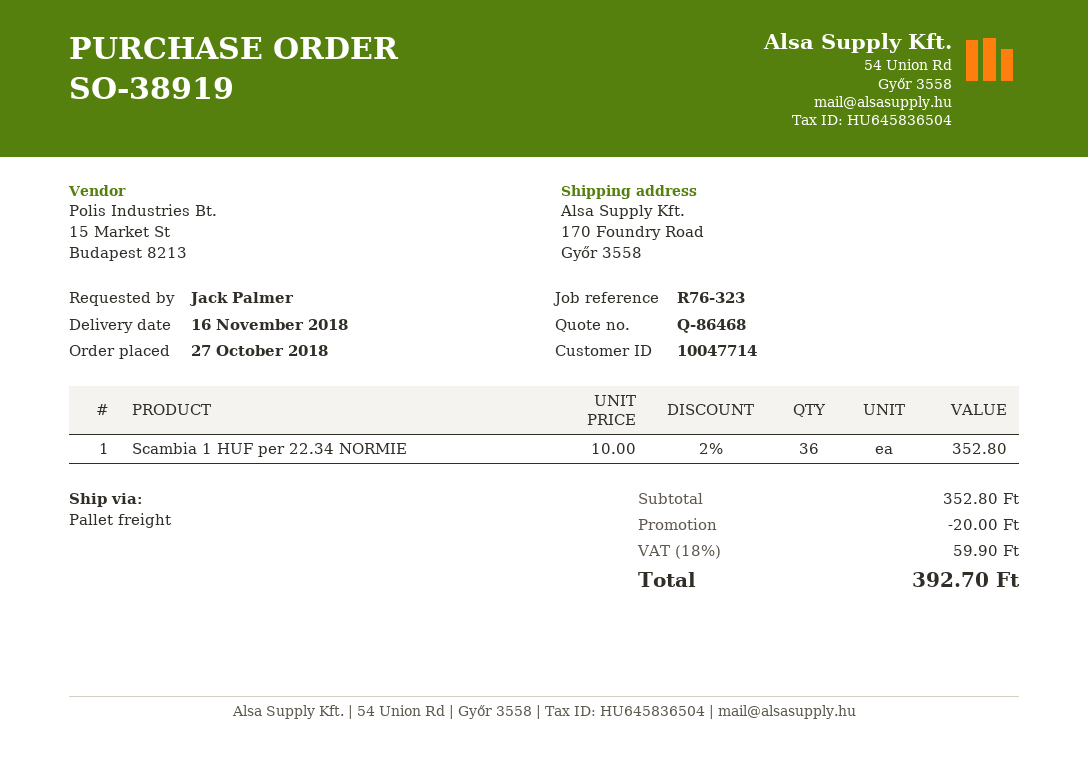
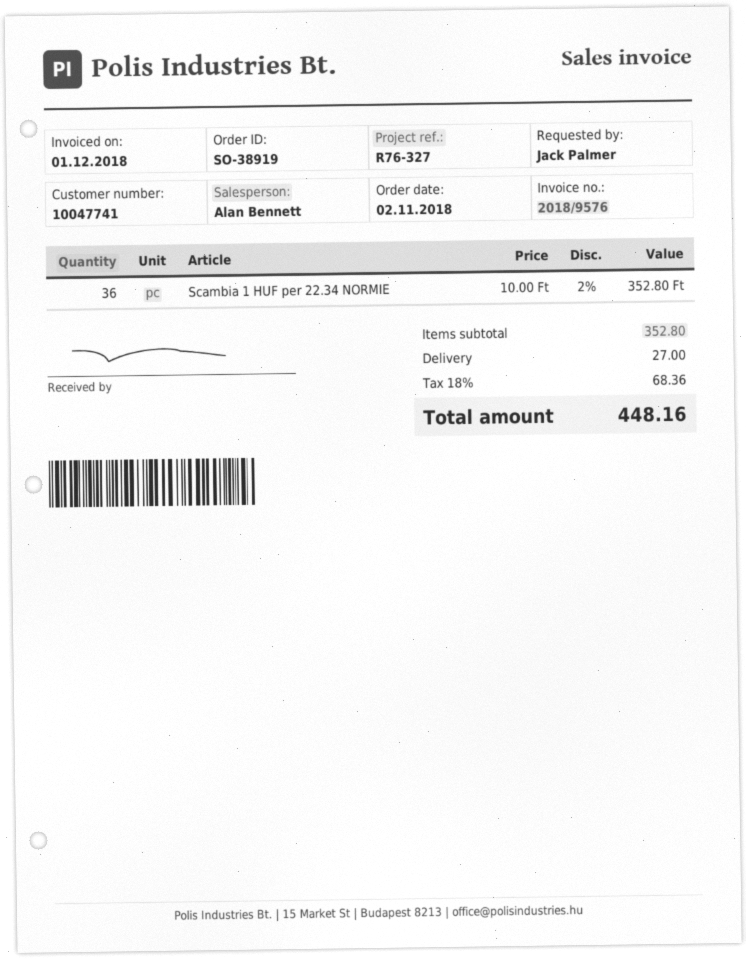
order date: 2018-10-27 -> 2018-11-02
customer number: 10047714 -> 10047741
reference: R76-323 -> R76-327
discount: 20.00 -> none
shipping: none -> 27.00
tax: 18% = 59.90 -> 18% = 68.36
total: 392.70 -> 448.16

